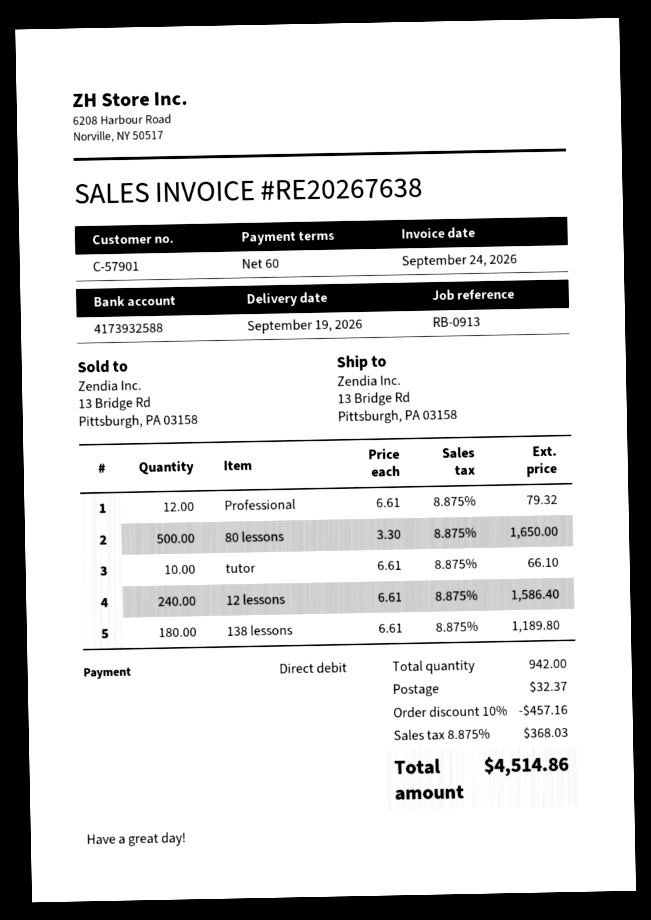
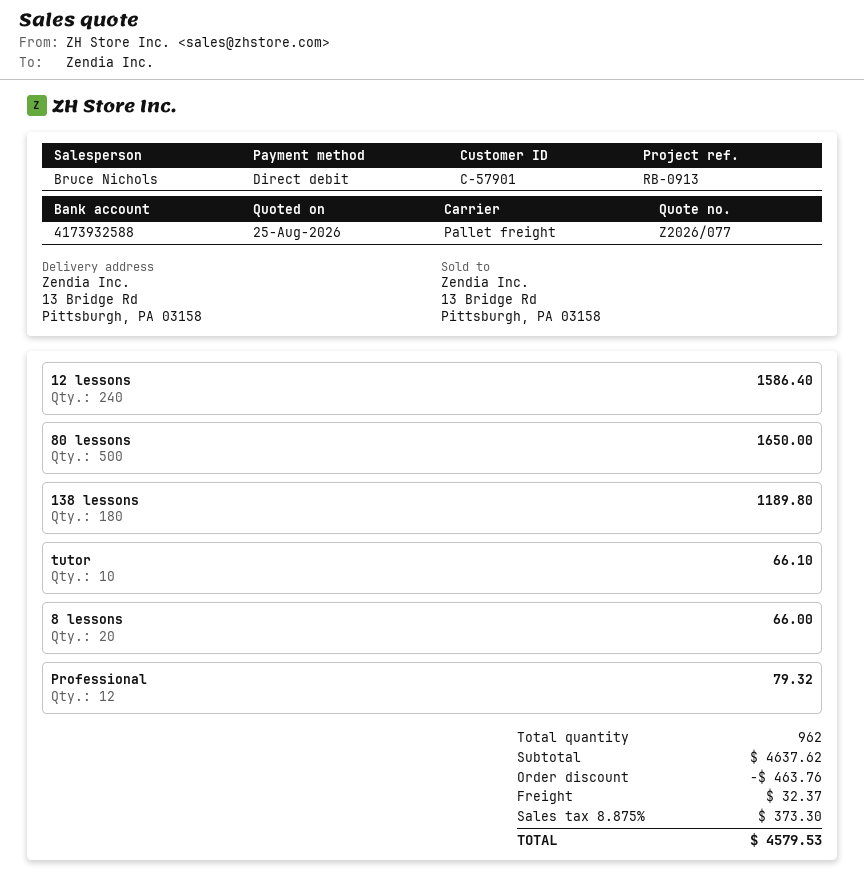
8 lessons: none -> 20 for 66.00
total quantity: 942 -> 962
discount: 457.16 -> 463.76
tax: 8.875% = 368.03 -> 8.875% = 373.30
total: 4514.86 -> 4579.53

